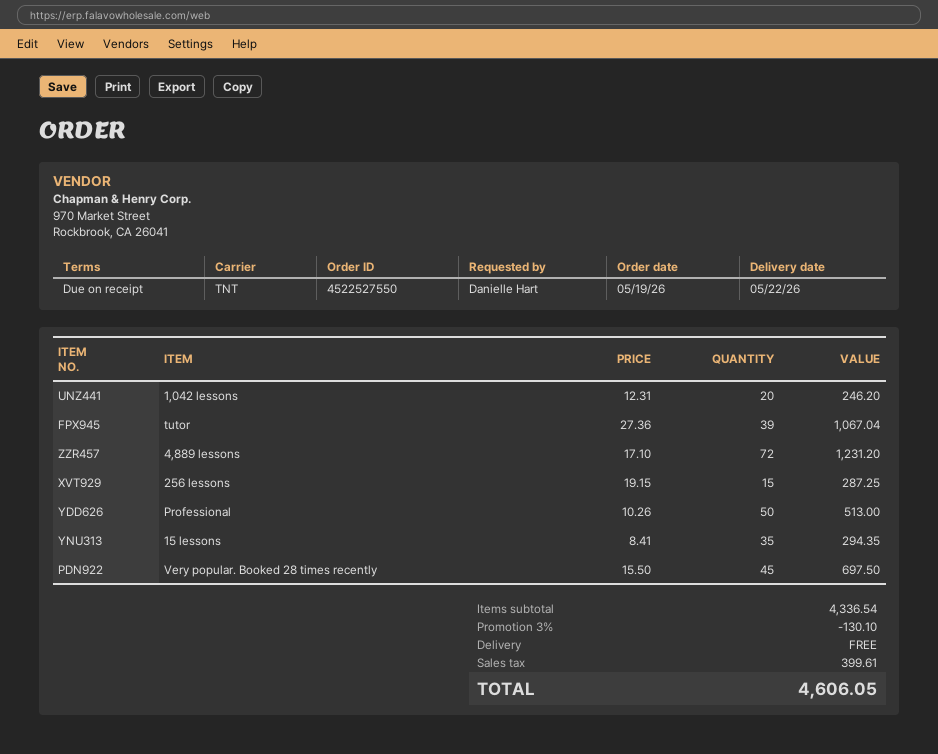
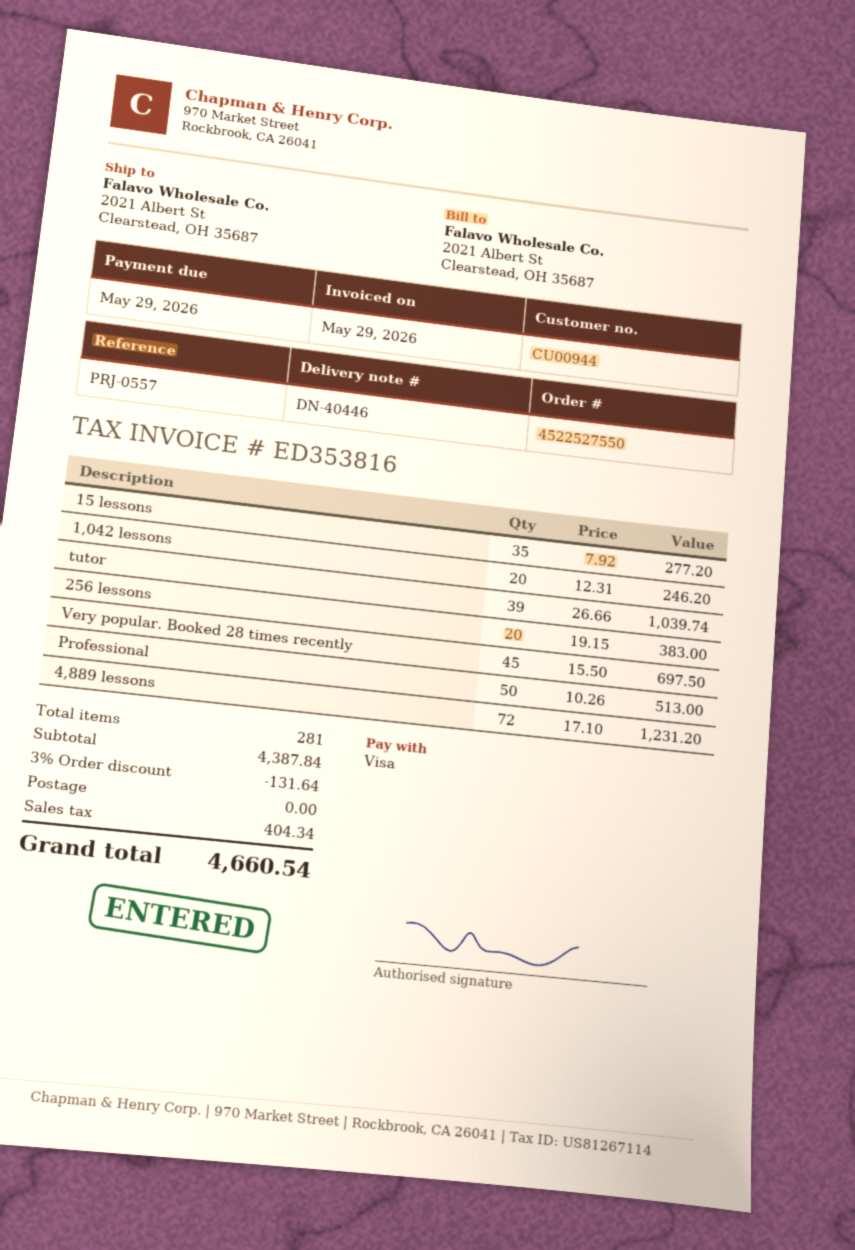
tutor: 39 x 27.36 = 1067.04 -> 39 x 26.66 = 1039.74
256 lessons: 15 x 19.15 = 287.25 -> 20 x 19.15 = 383.00
15 lessons: 35 x 8.41 = 294.35 -> 35 x 7.92 = 277.20
subtotal: 4336.54 -> 4387.84
discount: 3% = 130.10 -> 3% = 131.64
tax: 399.61 -> 404.34
total: 4606.05 -> 4660.54

